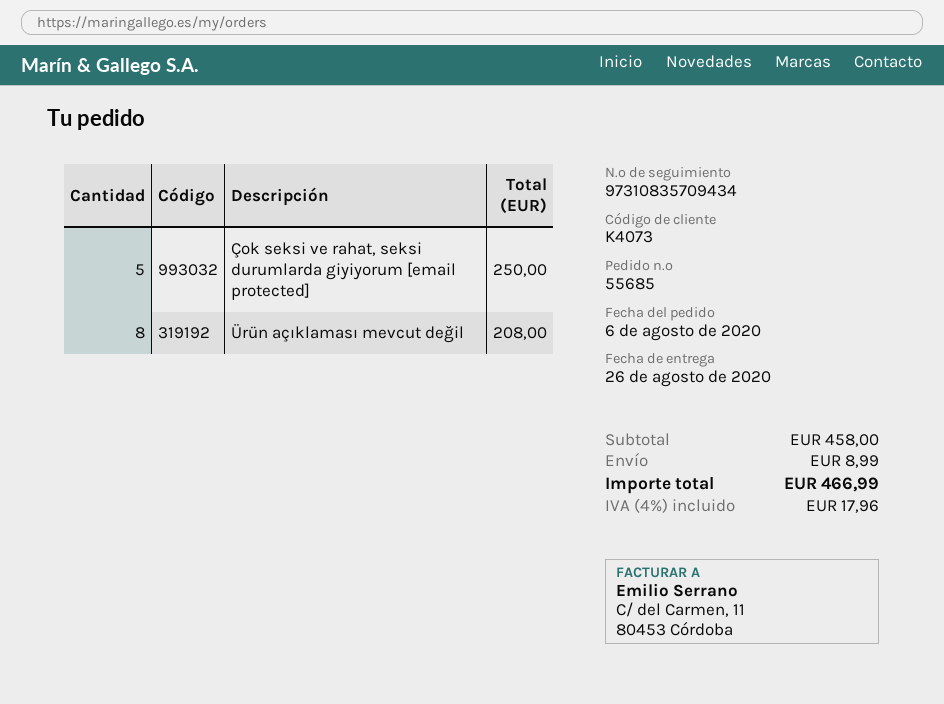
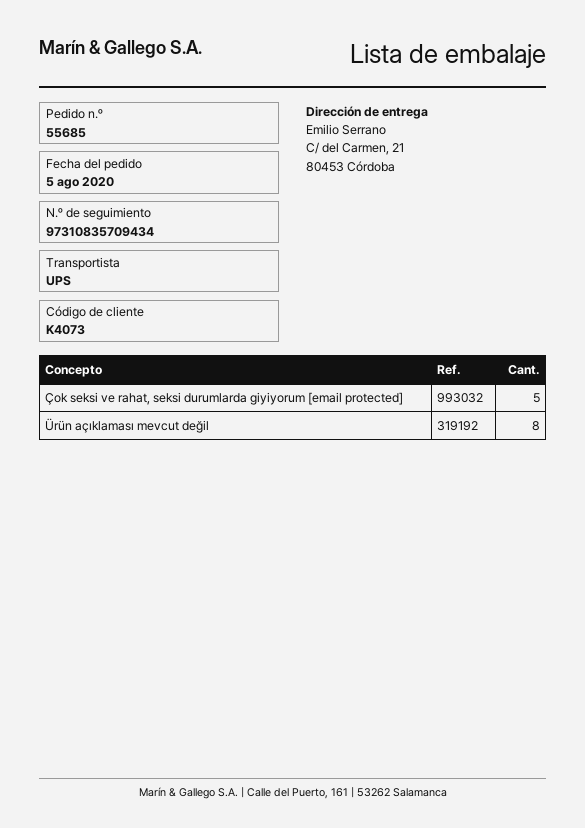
order date: 2020-08-06 -> 2020-08-05

